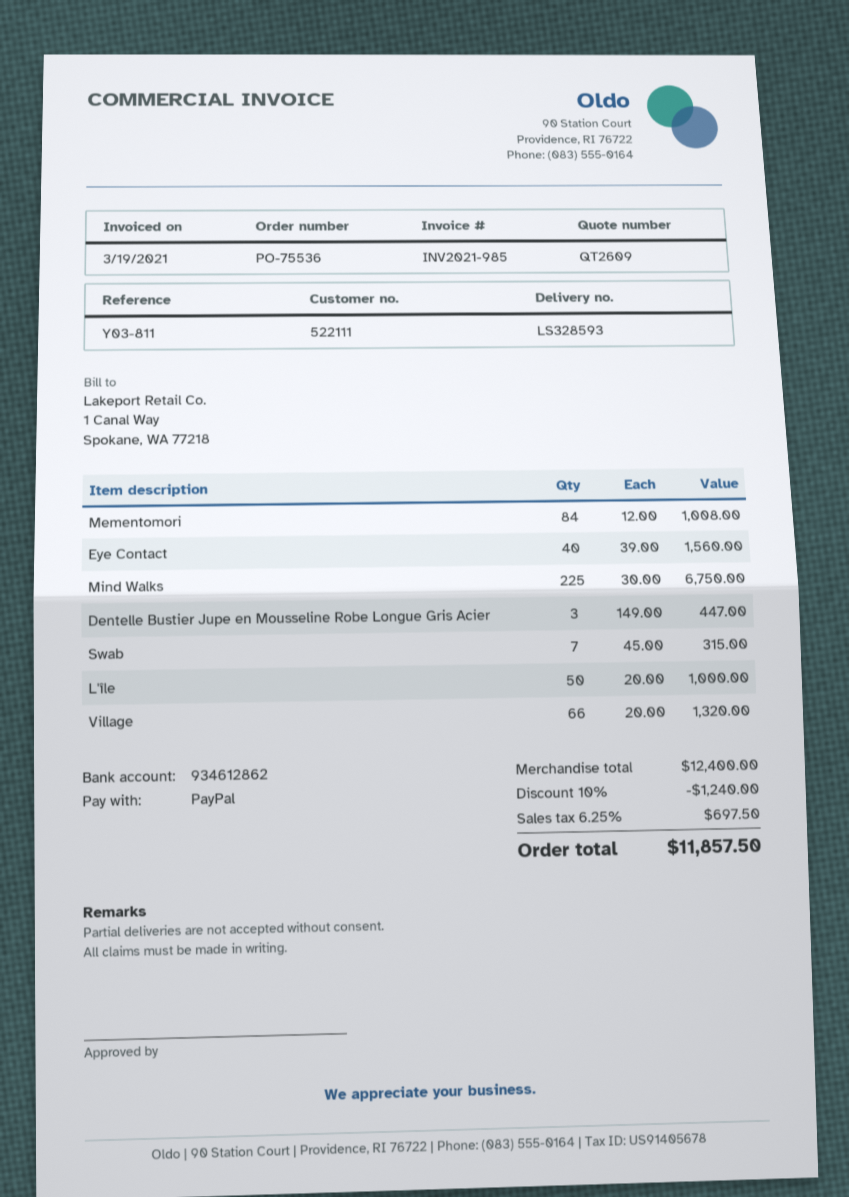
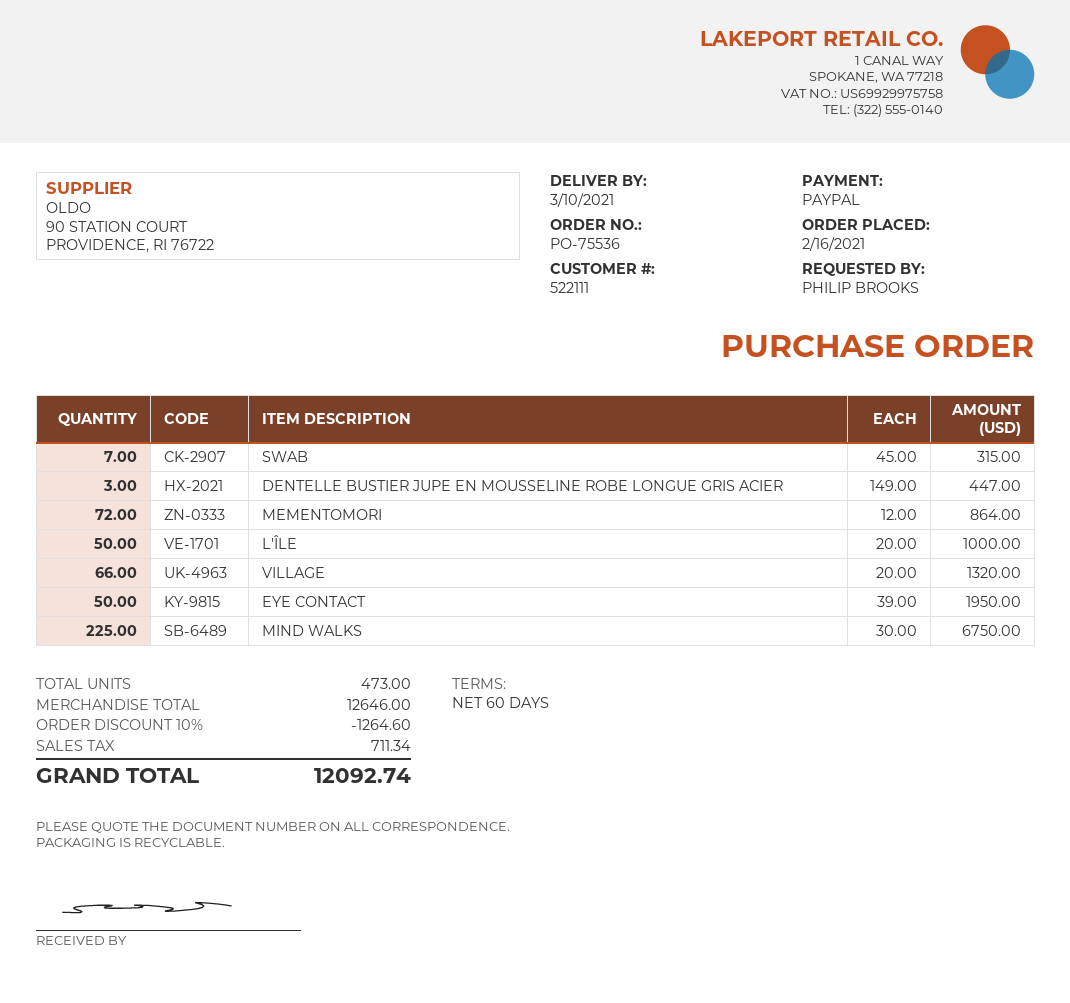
Mementomori: 84 x 12.00 = 1008.00 -> 72 x 12.00 = 864.00
Eye Contact: 40 x 39.00 = 1560.00 -> 50 x 39.00 = 1950.00
subtotal: 12400.00 -> 12646.00
discount: 10% = 1240.00 -> 10% = 1264.60
tax: 697.50 -> 711.34
total: 11857.50 -> 12092.74

